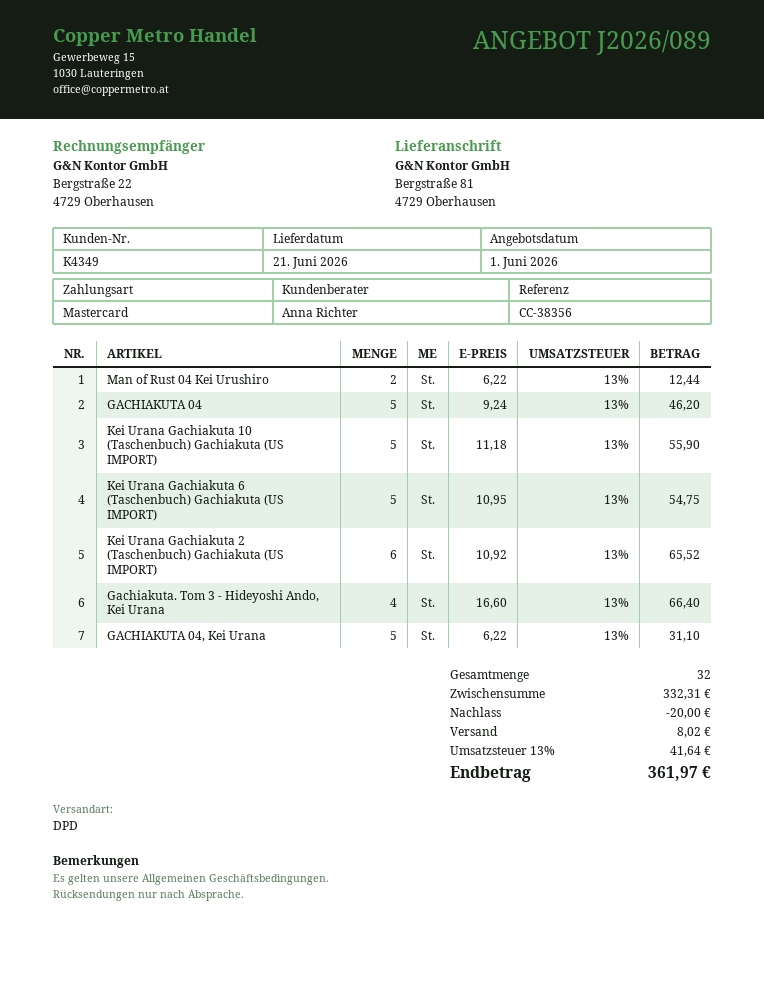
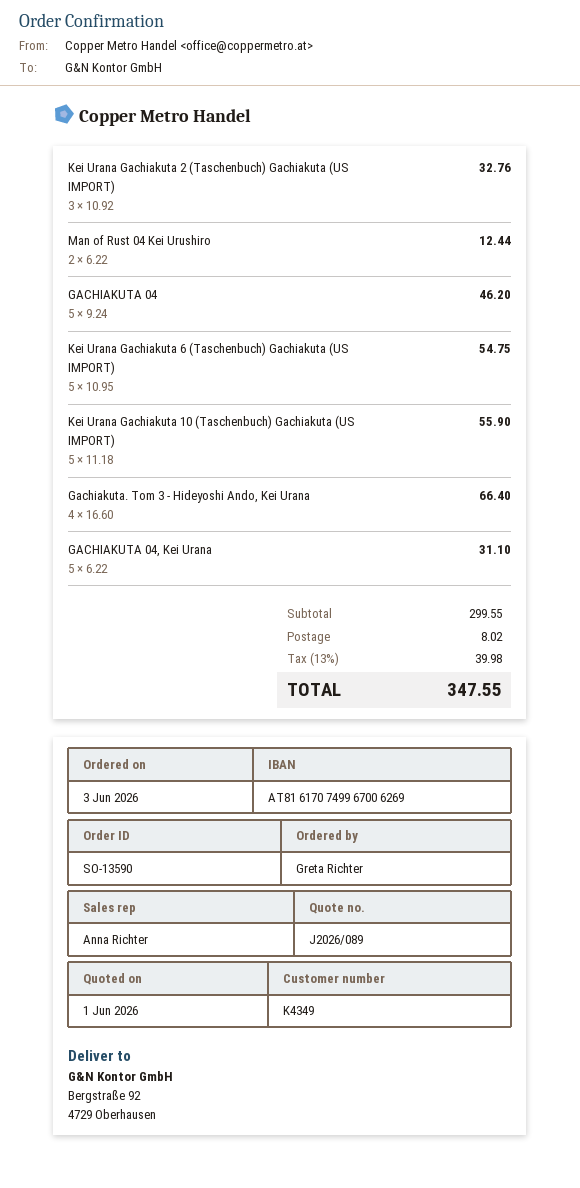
ship to: Bergstraße 81, 4729 Oberhausen -> Bergstraße 92, 4729 Oberhausen
Kei Urana Gachiakuta 2 (Taschenbuch) Gachiakuta (US IMPORT): 6 x 10.92 = 65.52 -> 3 x 10.92 = 32.76
subtotal: 332.31 -> 299.55
discount: 20.00 -> none
tax: 13% = 41.64 -> 13% = 39.98
total: 361.97 -> 347.55

